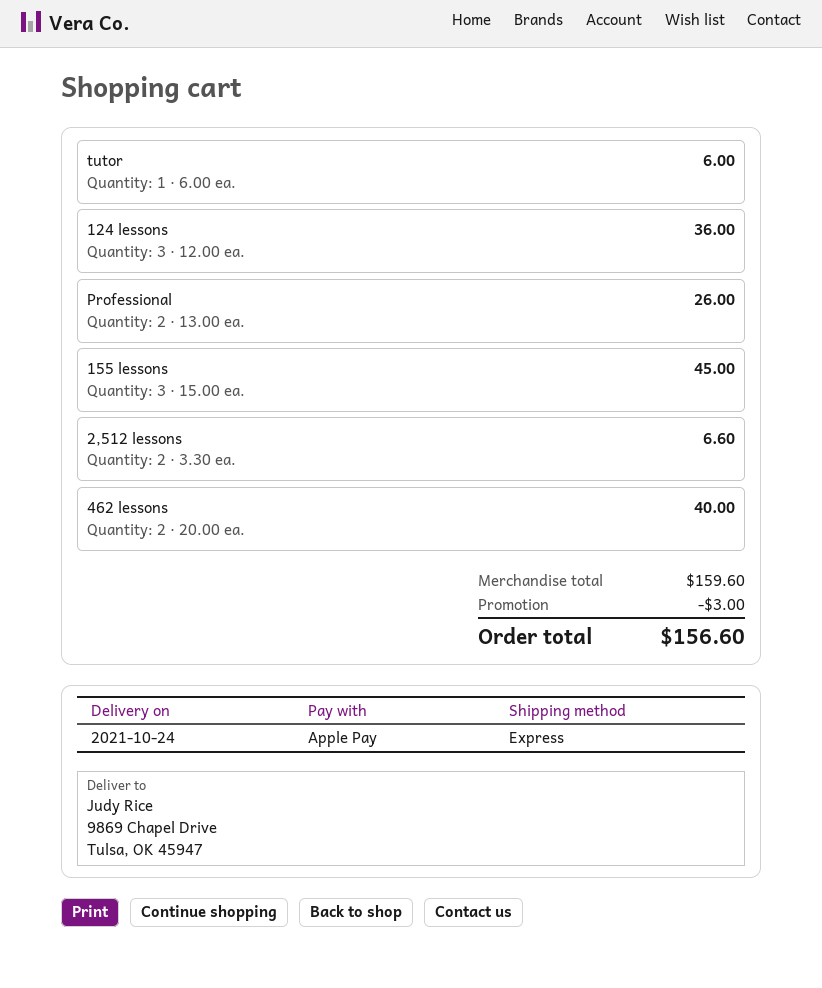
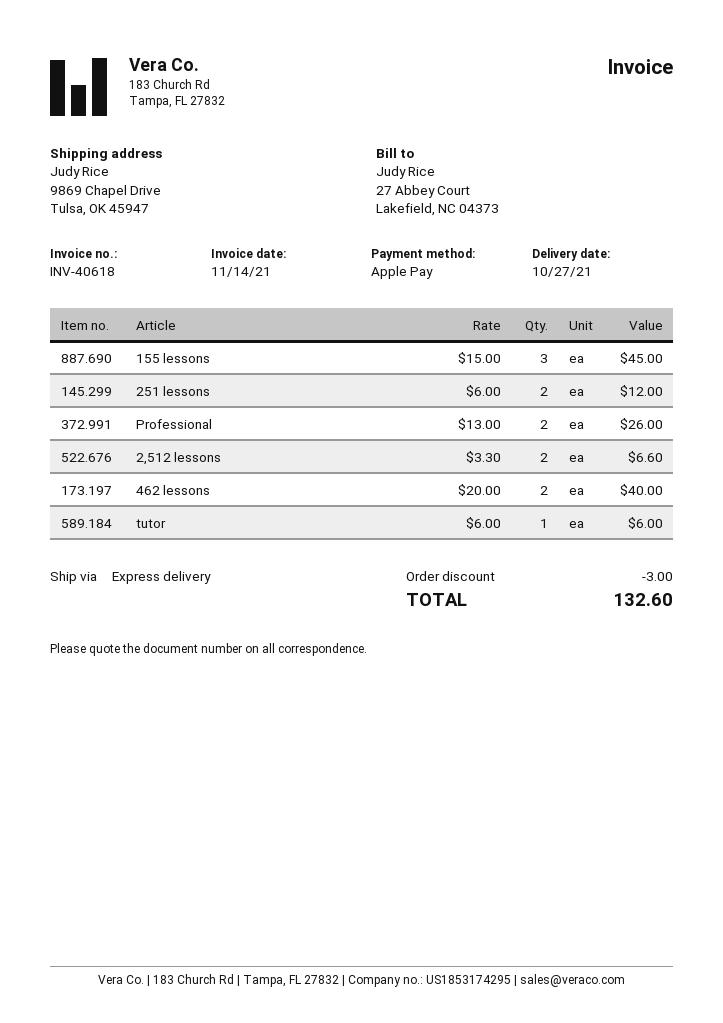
delivery date: 2021-10-24 -> 2021-10-27
124 lessons: 3 x 12.00 = 36.00 -> none
251 lessons: none -> 2 x 6.00 = 12.00
total: 156.60 -> 132.60

